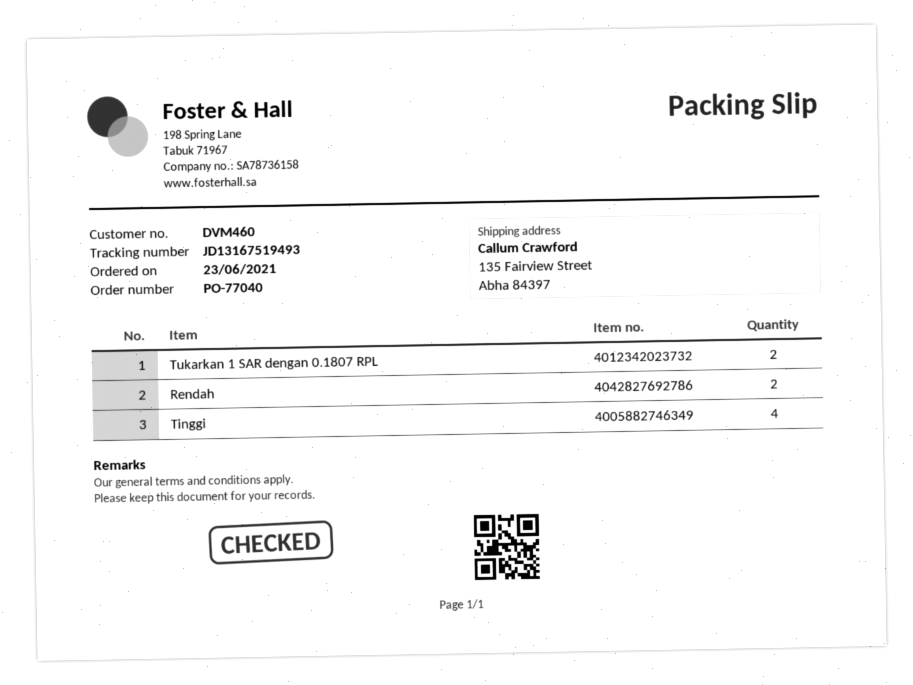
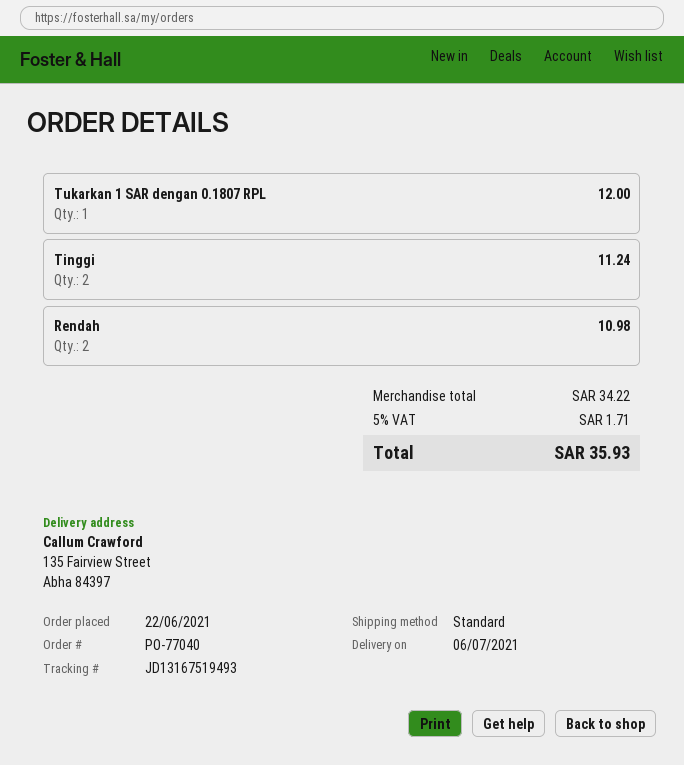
order date: 2021-06-23 -> 2021-06-22
Tukarkan 1 SAR dengan 0.1807 RPL: 2 -> 1
Tinggi: 4 -> 2

